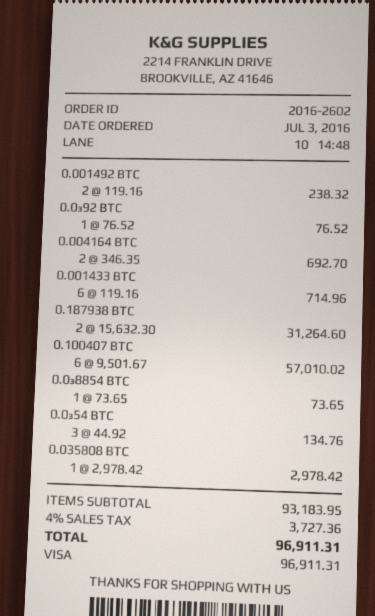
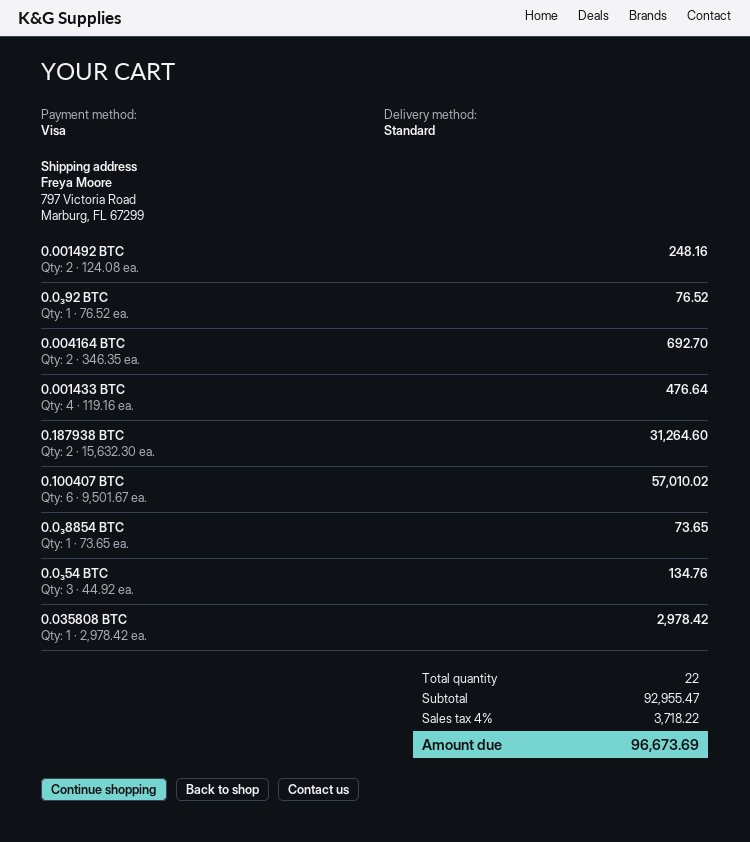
0.001492 BTC: 2 x 119.16 = 238.32 -> 2 x 124.08 = 248.16
0.001433 BTC: 6 x 119.16 = 714.96 -> 4 x 119.16 = 476.64
subtotal: 93183.95 -> 92955.47
tax: 4% = 3727.36 -> 4% = 3718.22
total: 96911.31 -> 96673.69

